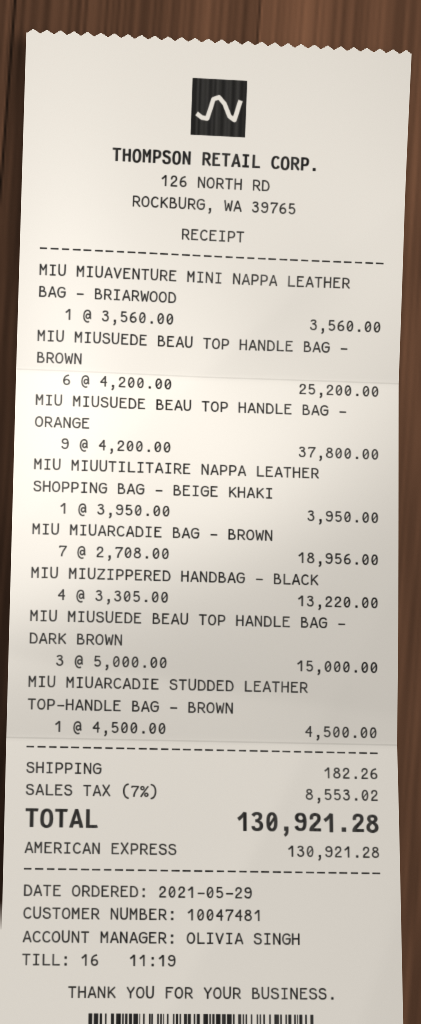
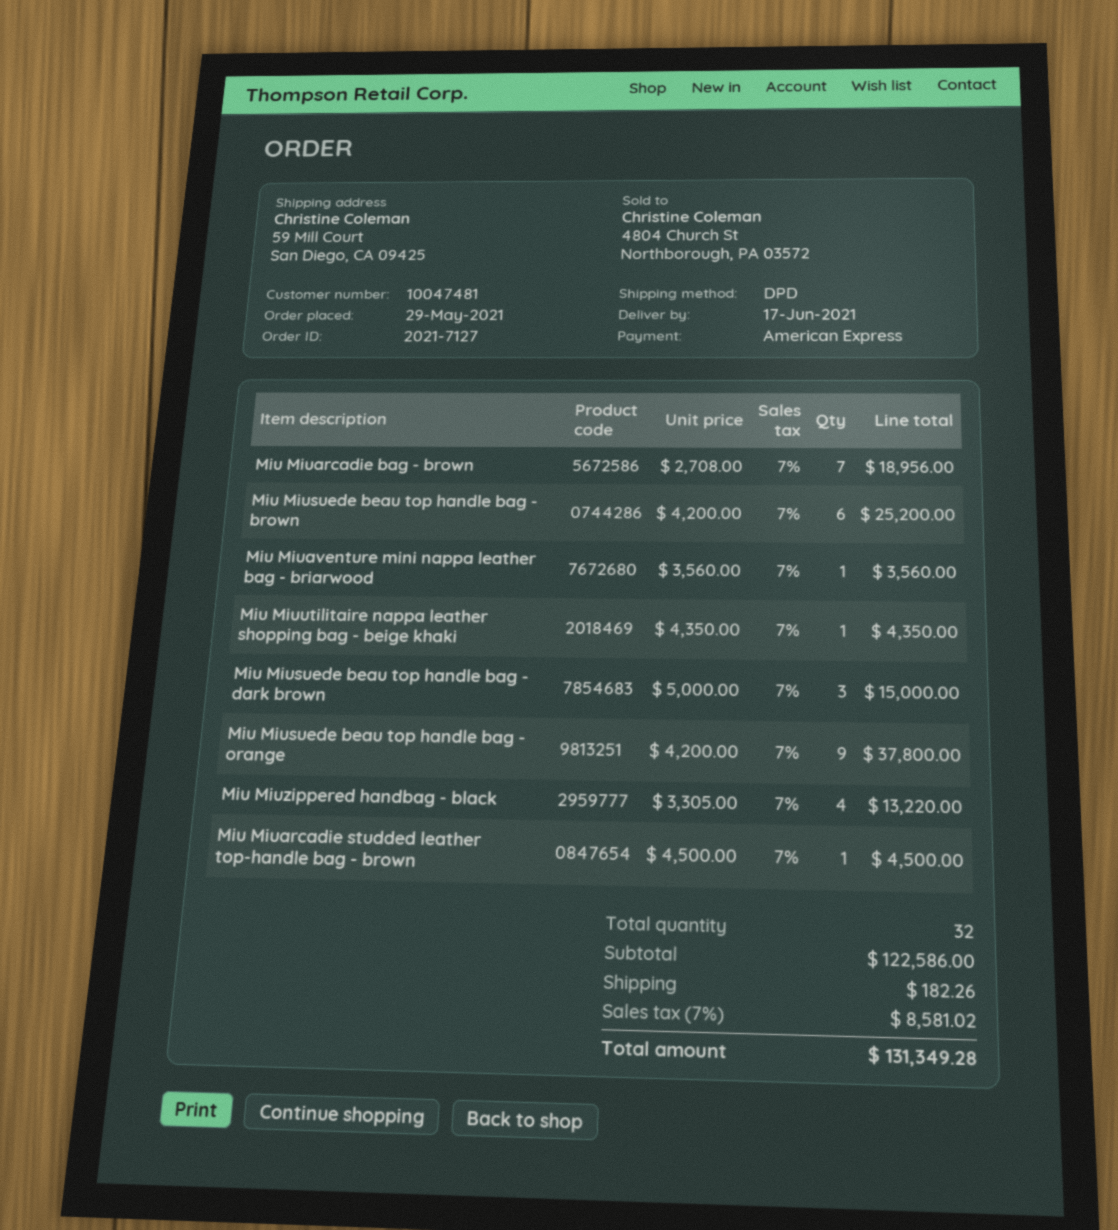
MIU MIUUTILITAIRE NAPPA LEATHER SHOPPING BAG - BEIGE KHAKI: 1 x 3950.00 = 3950.00 -> 1 x 4350.00 = 4350.00
tax: 7% = 8553.02 -> 7% = 8581.02
total: 130921.28 -> 131349.28

